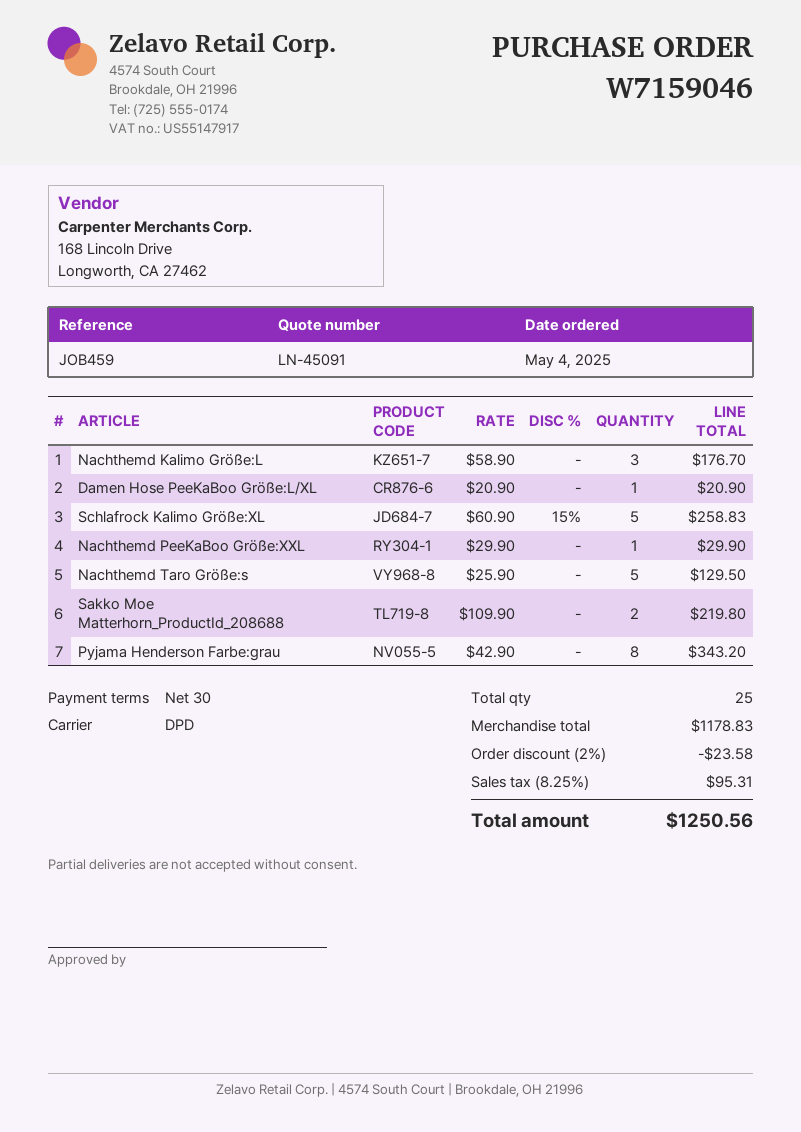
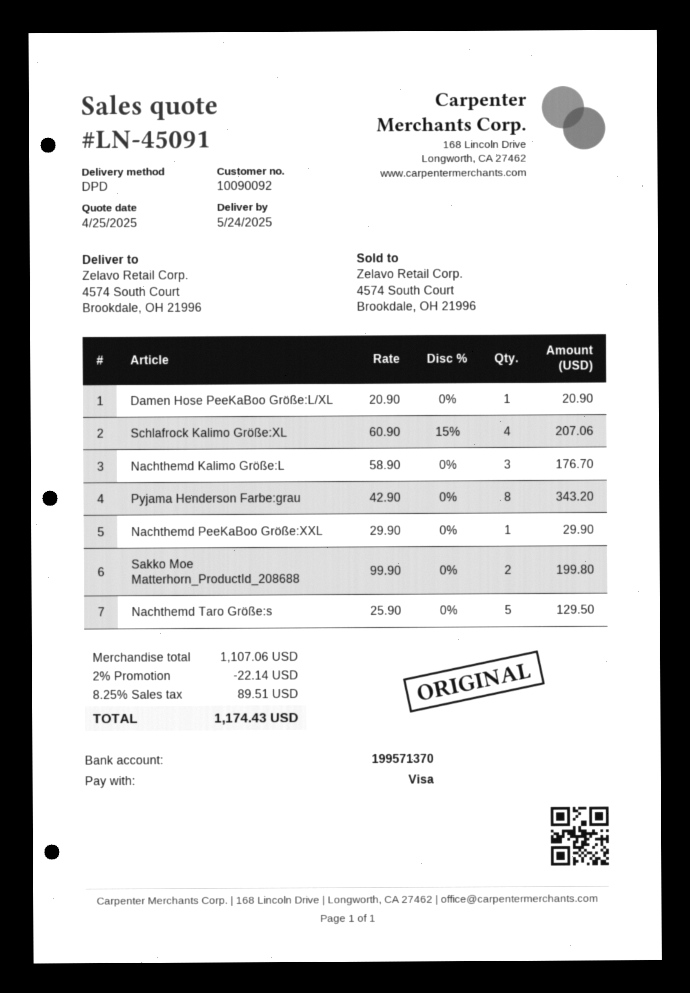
Schlafrock Kalimo Größe:XL: 5 x 60.90 - 15% = 258.83 -> 4 x 60.90 - 15% = 207.06
Sakko Moe Matterhorn_ProductId_208688: 2 x 109.90 = 219.80 -> 2 x 99.90 = 199.80
subtotal: 1178.83 -> 1107.06
discount: 2% = 23.58 -> 2% = 22.14
tax: 8.25% = 95.31 -> 8.25% = 89.51
total: 1250.56 -> 1174.43

